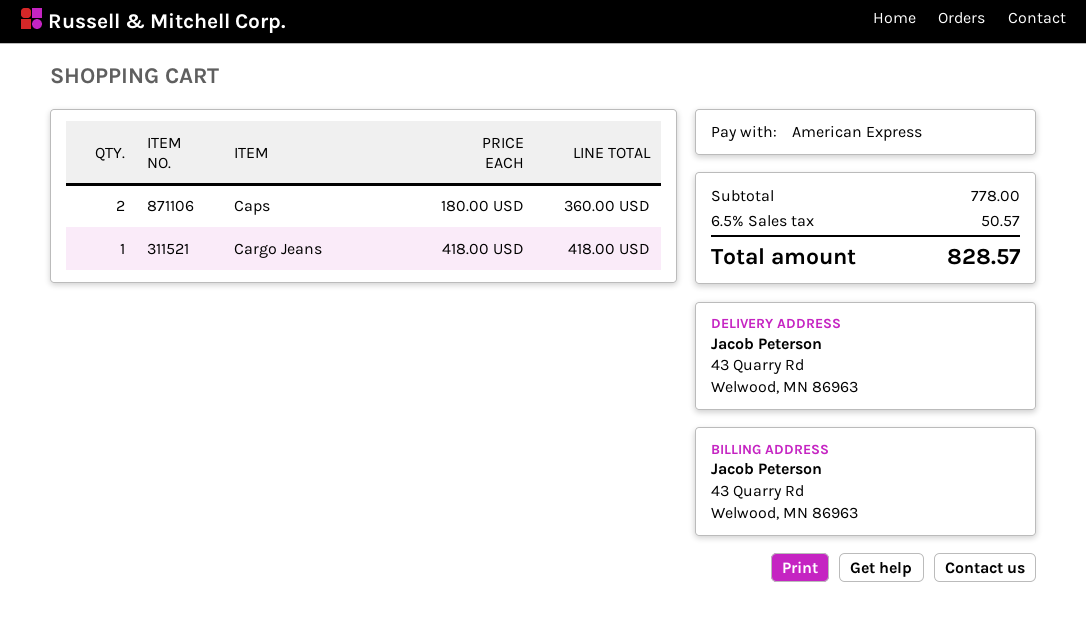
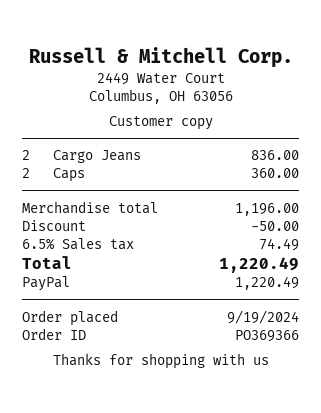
payment method: American Express -> PayPal
Cargo Jeans: 1 for 418.00 -> 2 for 836.00
subtotal: 778.00 -> 1196.00
discount: none -> 50.00
tax: 6.5% = 50.57 -> 6.5% = 74.49
total: 828.57 -> 1220.49

